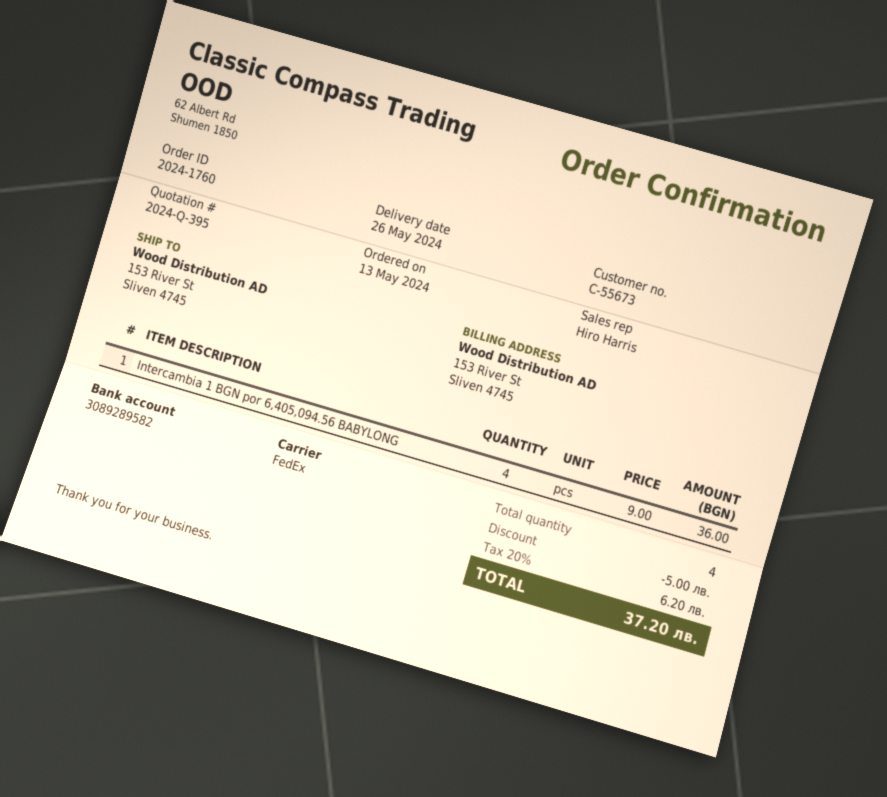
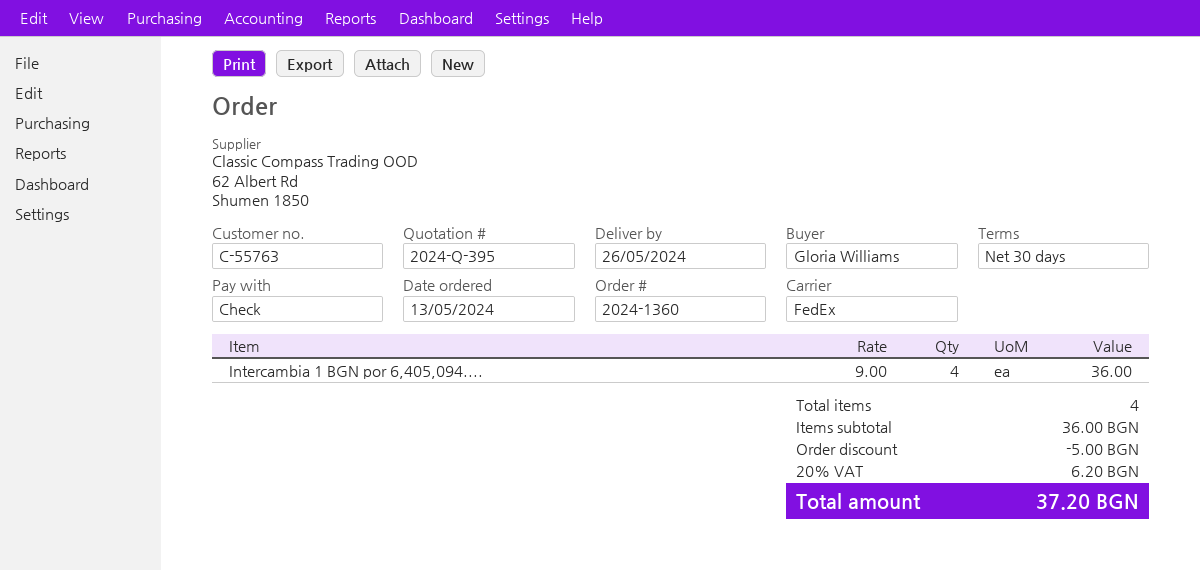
order number: 2024-1760 -> 2024-1360
customer number: C-55673 -> C-55763

